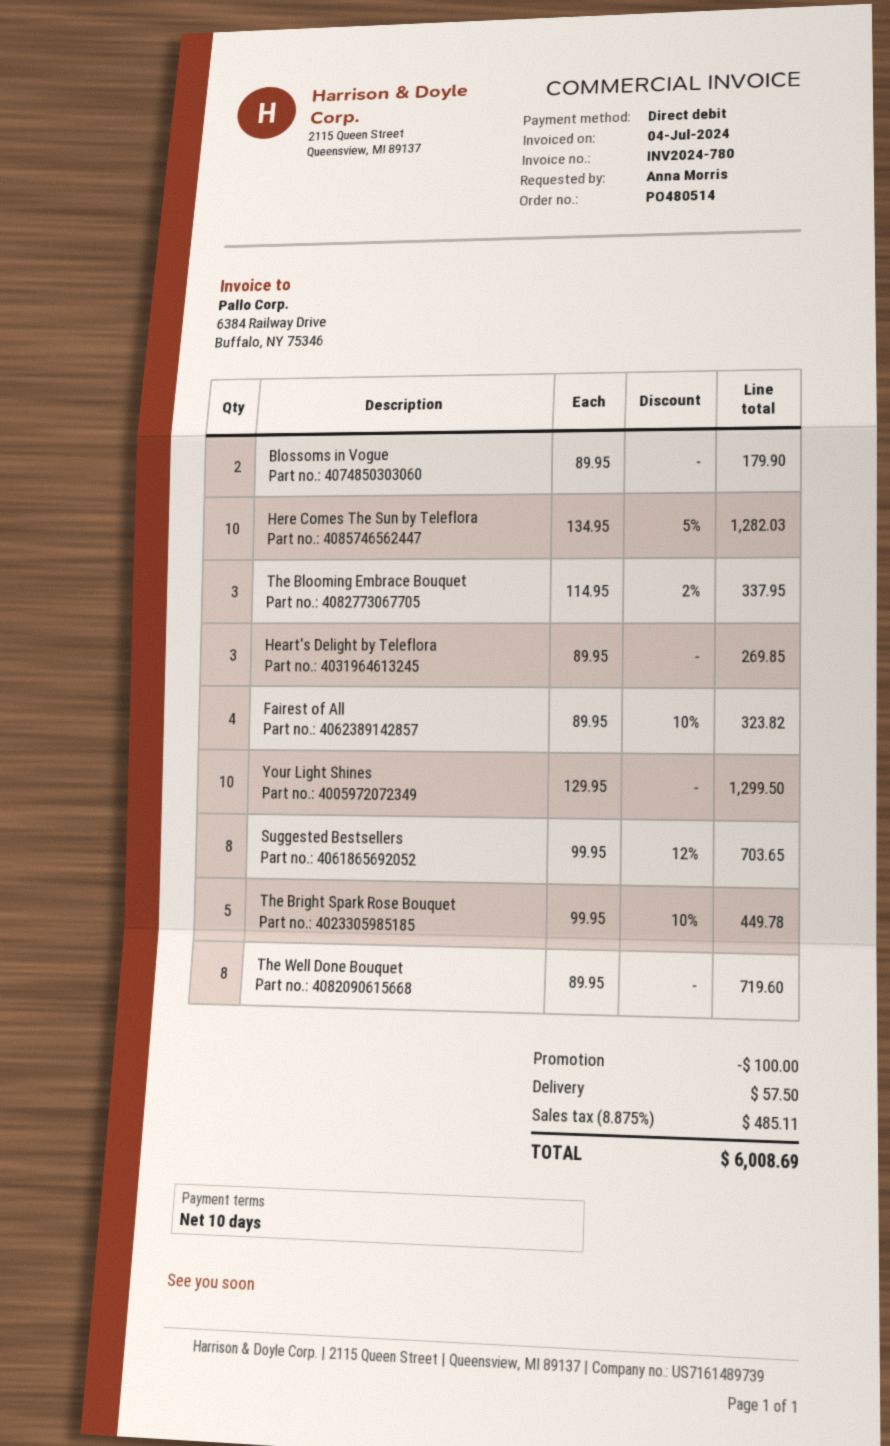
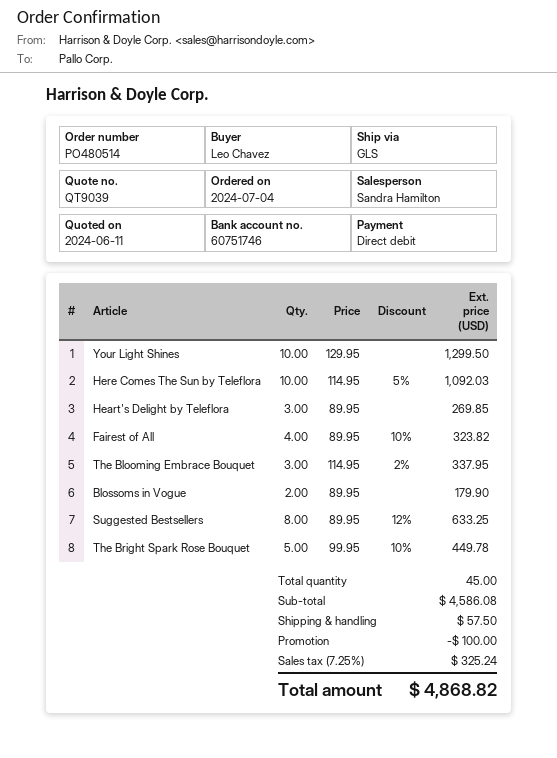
ordered by: Anna Morris -> Leo Chavez
Here Comes The Sun by Teleflora: 10 x 134.95 - 5% = 1282.03 -> 10 x 114.95 - 5% = 1092.03
Suggested Bestsellers: 8 x 99.95 - 12% = 703.65 -> 8 x 89.95 - 12% = 633.25
The Well Done Bouquet: 8 x 89.95 = 719.60 -> none
tax: 8.875% = 485.11 -> 7.25% = 325.24
total: 6008.69 -> 4868.82

